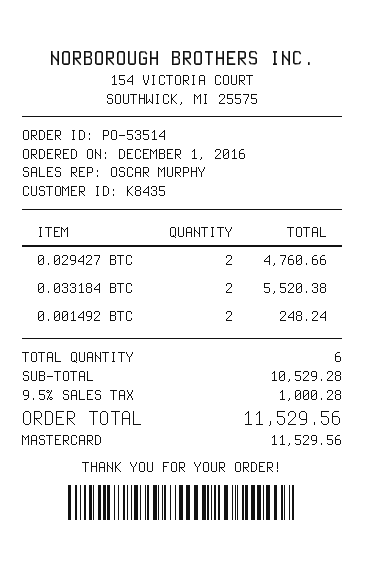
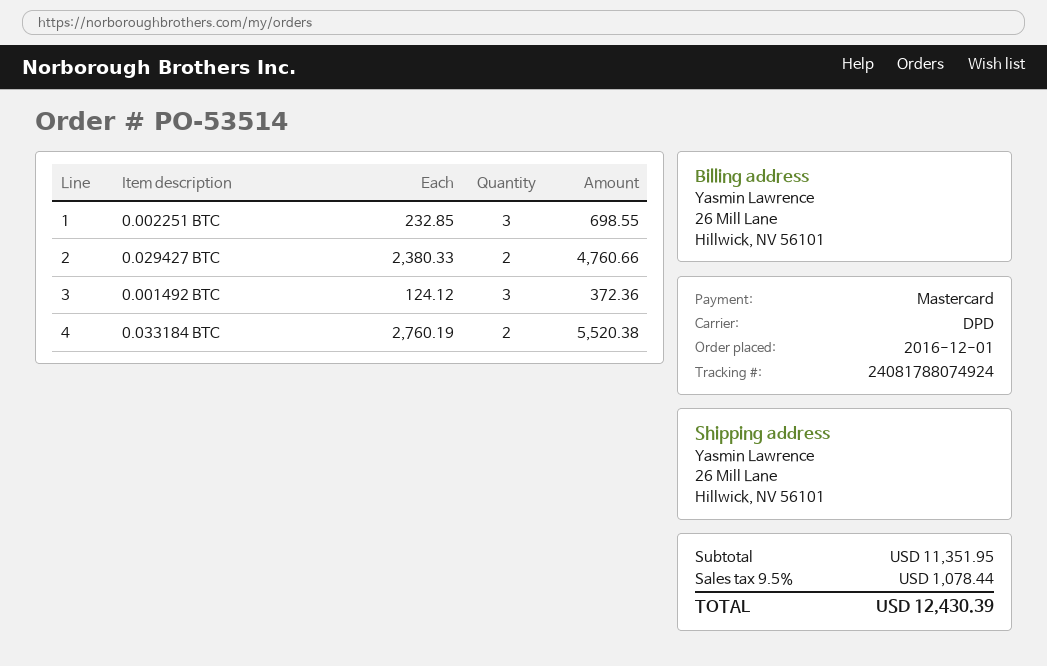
0.001492 BTC: 2 for 248.24 -> 3 for 372.36
0.002251 BTC: none -> 3 for 698.55
subtotal: 10529.28 -> 11351.95
tax: 9.5% = 1000.28 -> 9.5% = 1078.44
total: 11529.56 -> 12430.39

